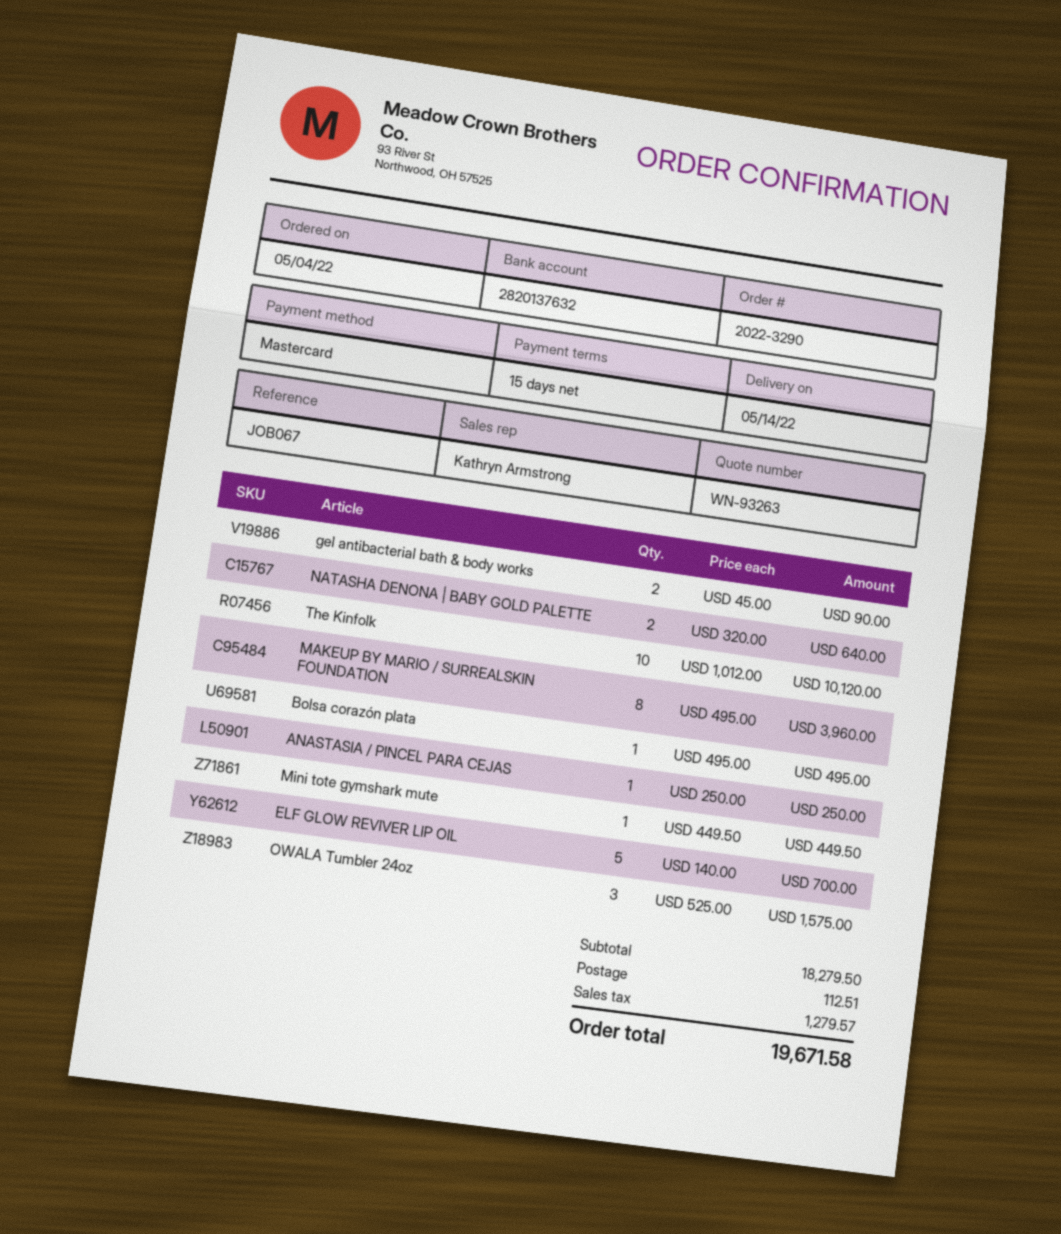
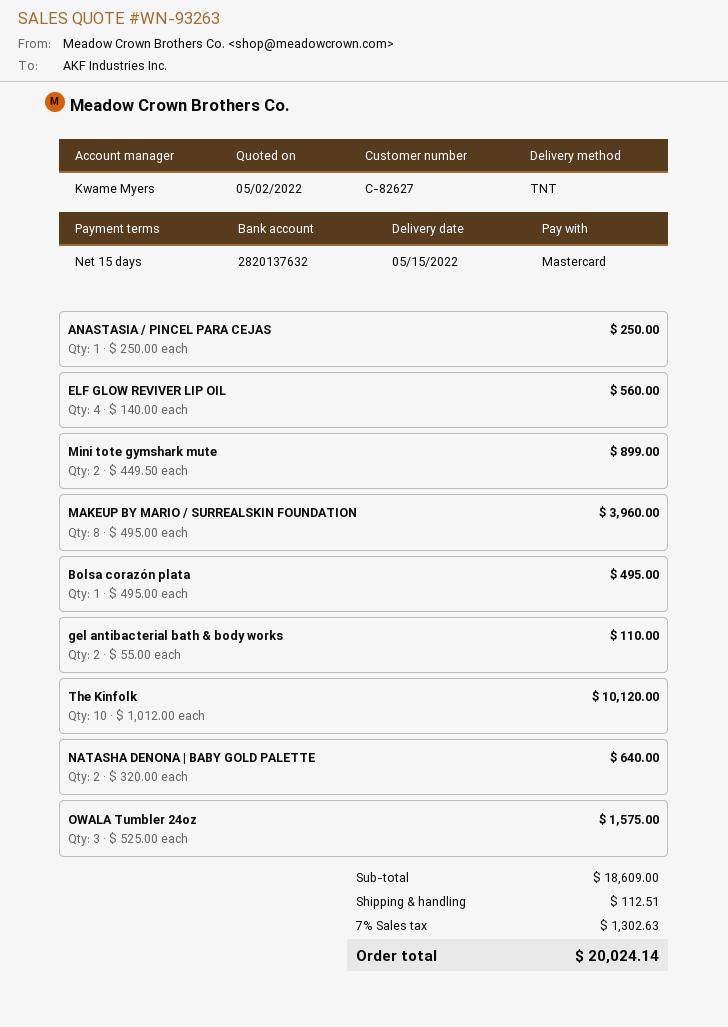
delivery date: 2022-05-14 -> 2022-05-15
sales rep: Kathryn Armstrong -> Kwame Myers
gel antibacterial bath & body works: 2 x 45.00 = 90.00 -> 2 x 55.00 = 110.00
Mini tote gymshark mute: 1 x 449.50 = 449.50 -> 2 x 449.50 = 899.00
ELF GLOW REVIVER LIP OIL: 5 x 140.00 = 700.00 -> 4 x 140.00 = 560.00
subtotal: 18279.50 -> 18609.00
tax: 1279.57 -> 1302.63
total: 19671.58 -> 20024.14

